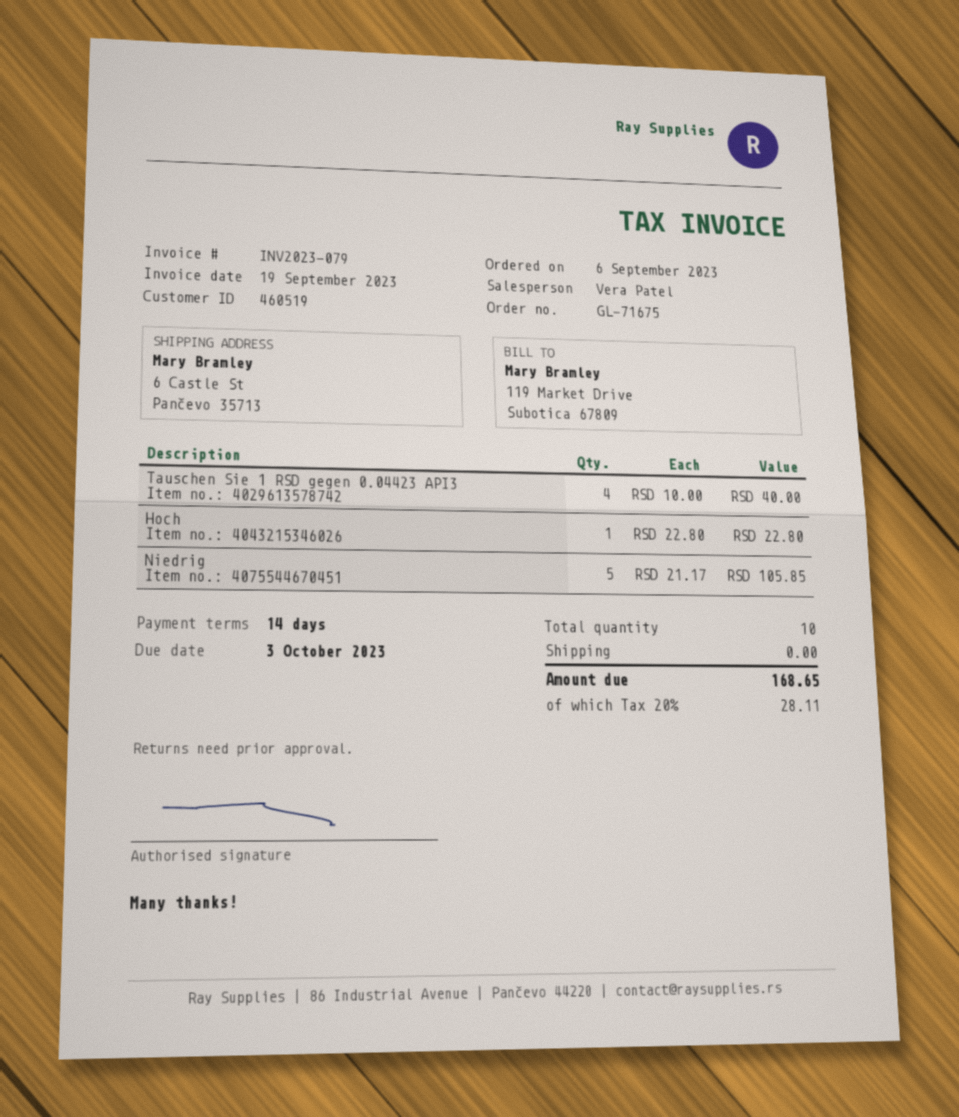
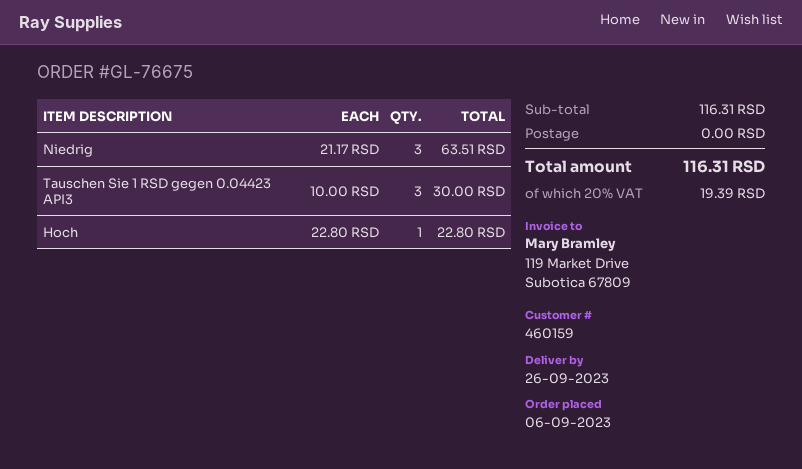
order number: GL-71675 -> GL-76675
customer number: 460519 -> 460159
Tauschen Sie 1 RSD gegen 0.04423 API3: 4 x 10.00 = 40.00 -> 3 x 10.00 = 30.00
Niedrig: 5 x 21.17 = 105.85 -> 3 x 21.17 = 63.51
tax: 20% = 28.11 -> 20% = 19.39
total: 168.65 -> 116.31

